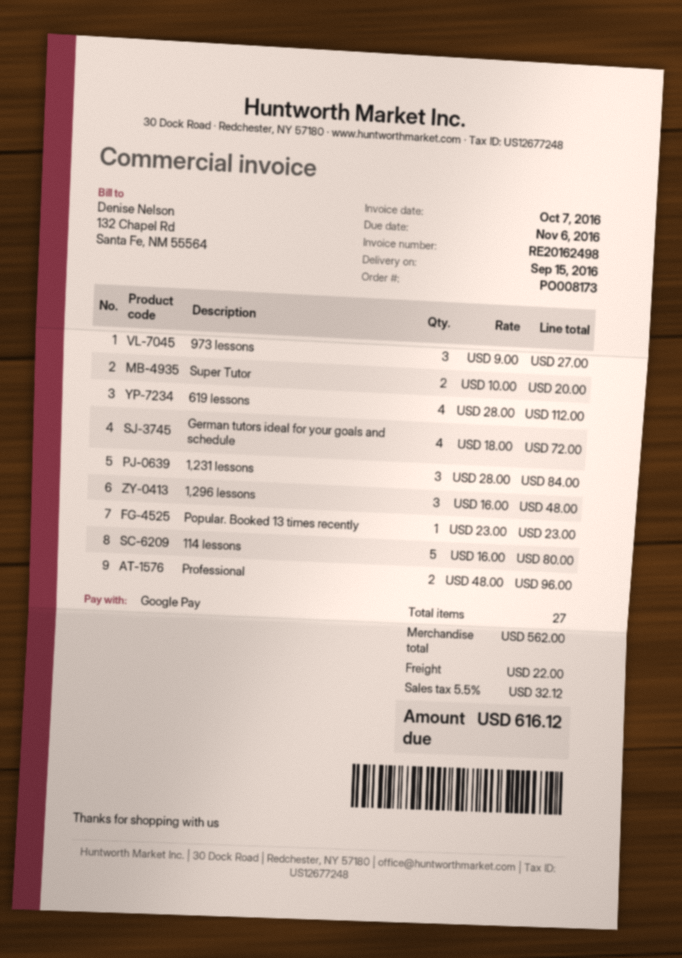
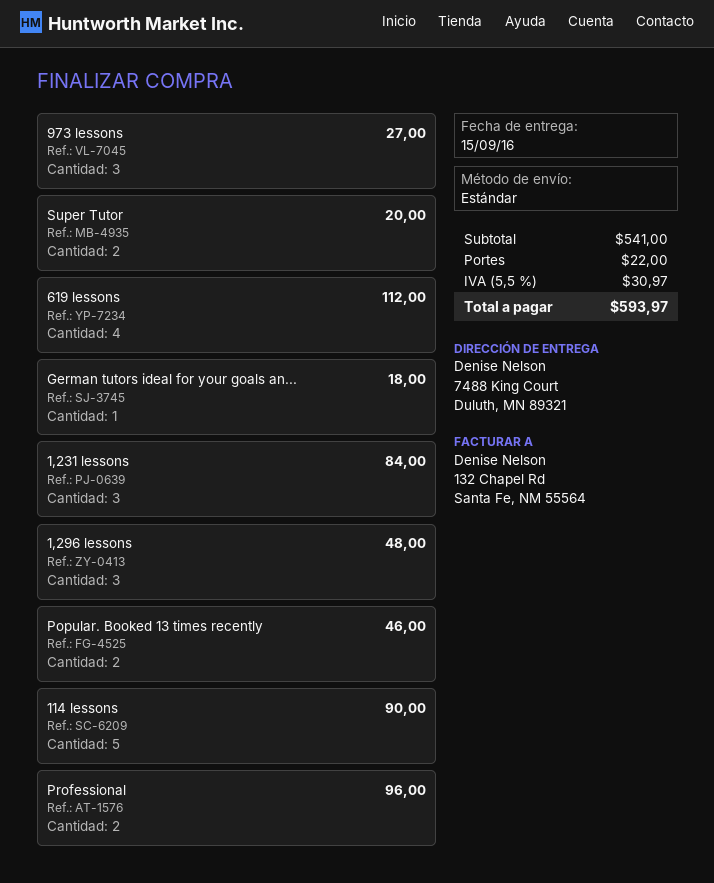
German tutors ideal for your goals and schedule: 4 for 72.00 -> 1 for 18.00
Popular. Booked 13 times recently: 1 for 23.00 -> 2 for 46.00
114 lessons: 5 for 80.00 -> 5 for 90.00
subtotal: 562.00 -> 541.00
tax: 5.5% = 32.12 -> 5.5% = 30.97
total: 616.12 -> 593.97

